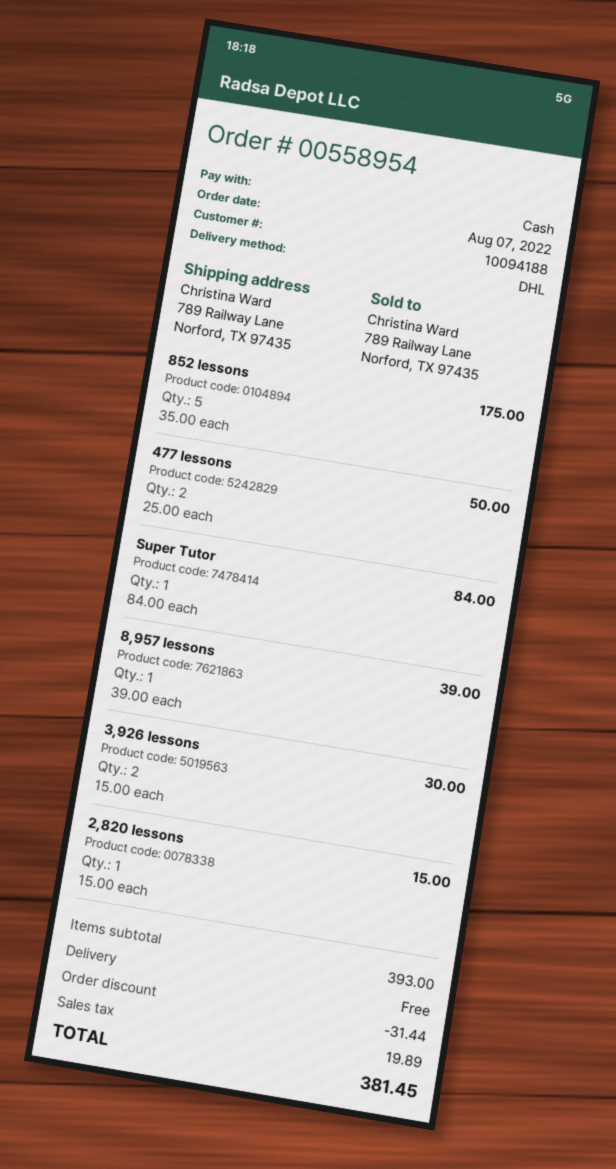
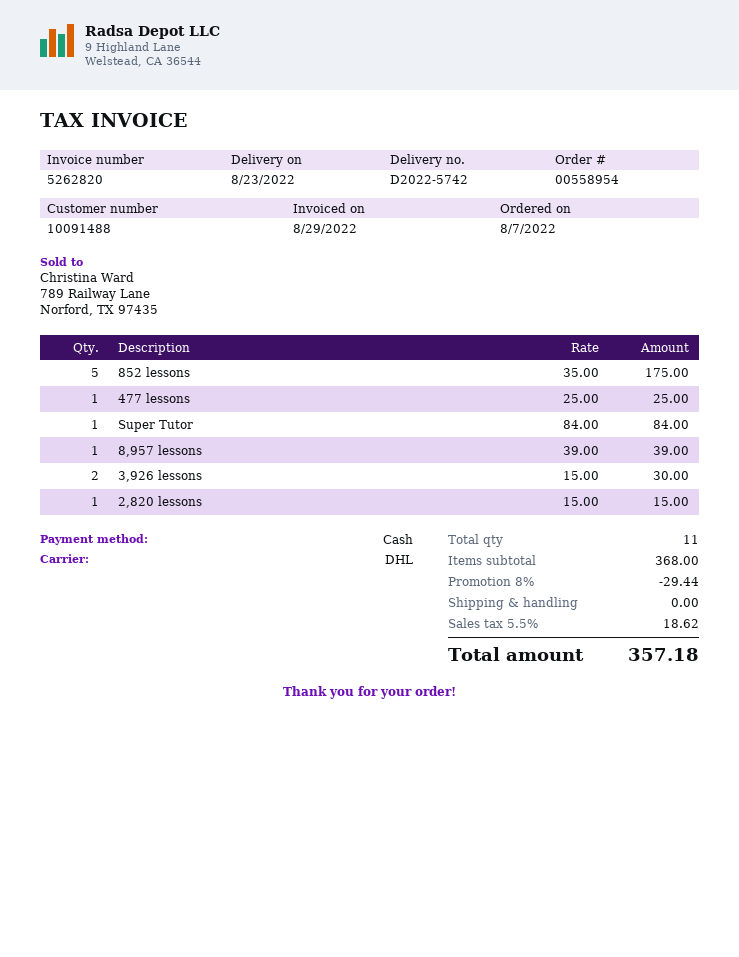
customer number: 10094188 -> 10091488
477 lessons: 2 x 25.00 = 50.00 -> 1 x 25.00 = 25.00
subtotal: 393.00 -> 368.00
discount: 31.44 -> 29.44
tax: 19.89 -> 18.62
total: 381.45 -> 357.18

